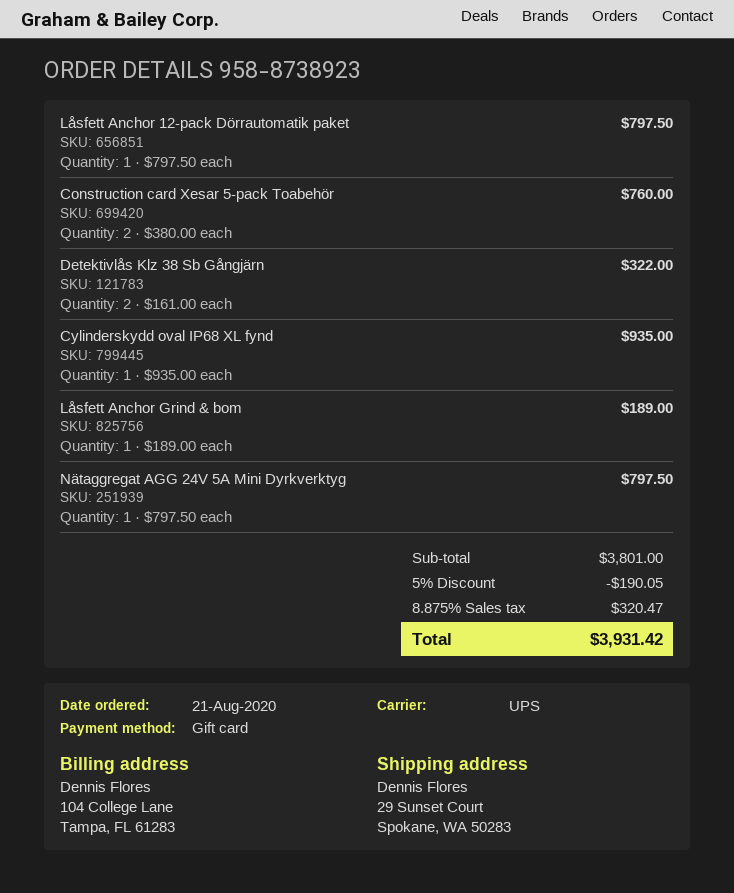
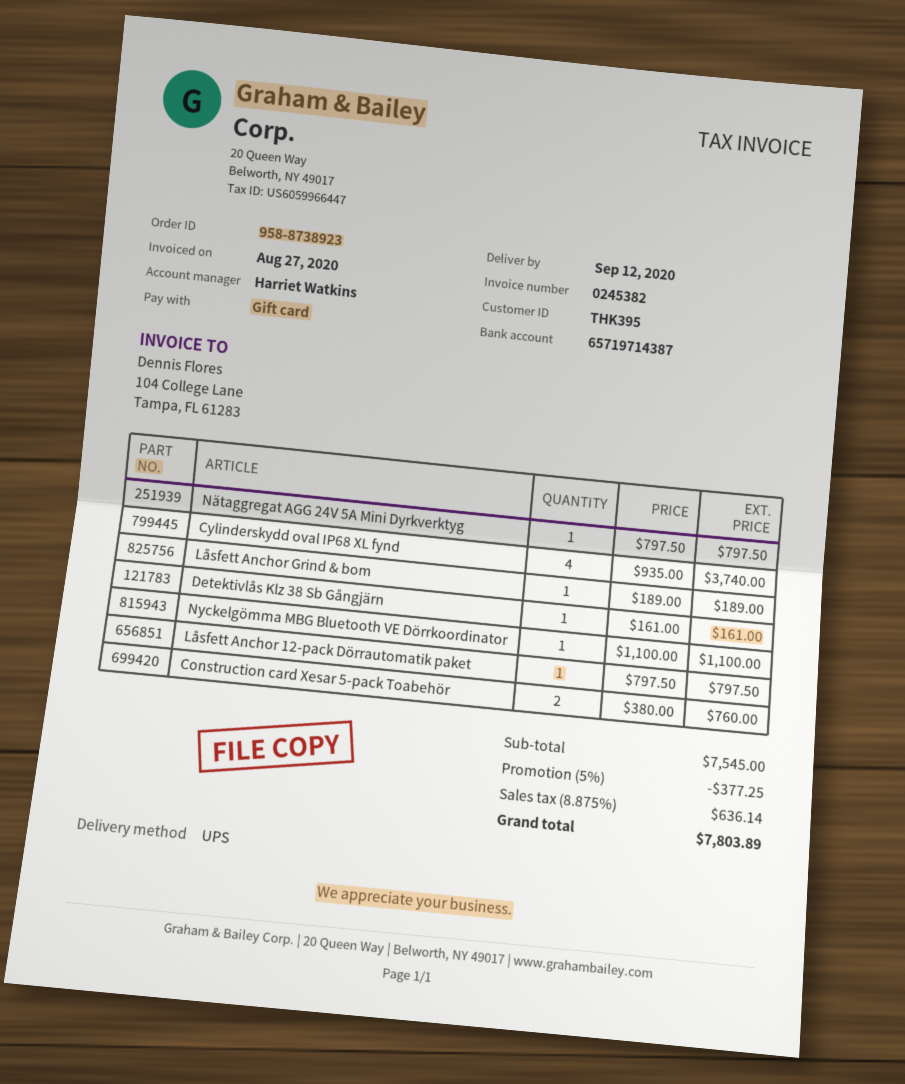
Detektivlås Klz 38 Sb Gångjärn: 2 x 161.00 = 322.00 -> 1 x 161.00 = 161.00
Cylinderskydd oval IP68 XL fynd: 1 x 935.00 = 935.00 -> 4 x 935.00 = 3740.00
Nyckelgömma MBG Bluetooth VE Dörrkoordinator: none -> 1 x 1100.00 = 1100.00
subtotal: 3801.00 -> 7545.00
discount: 5% = 190.05 -> 5% = 377.25
tax: 8.875% = 320.47 -> 8.875% = 636.14
total: 3931.42 -> 7803.89

